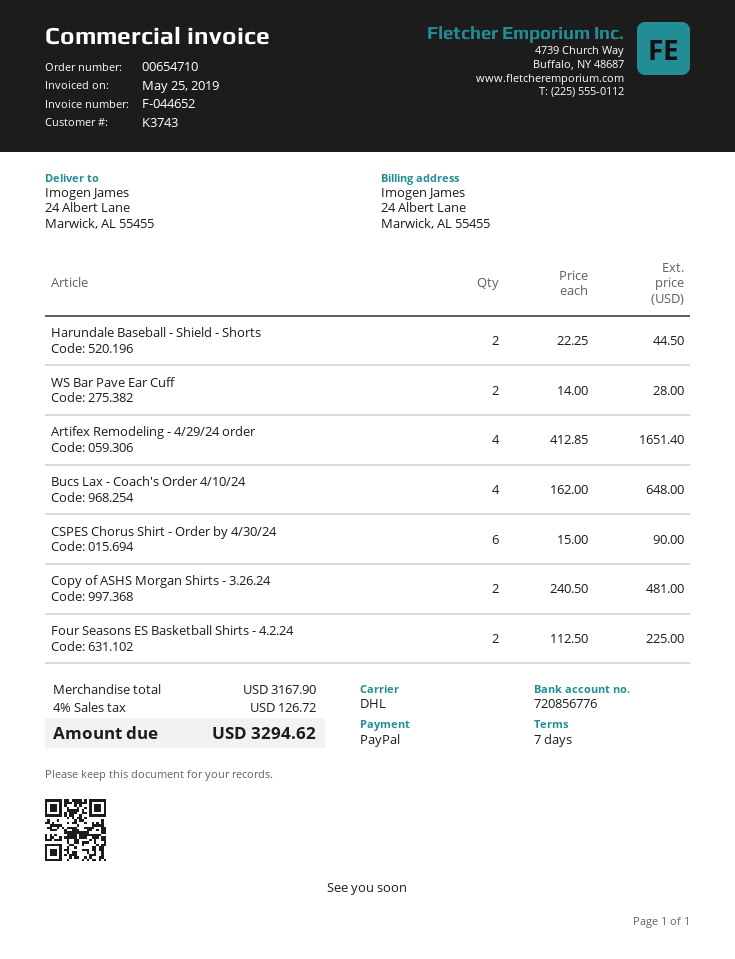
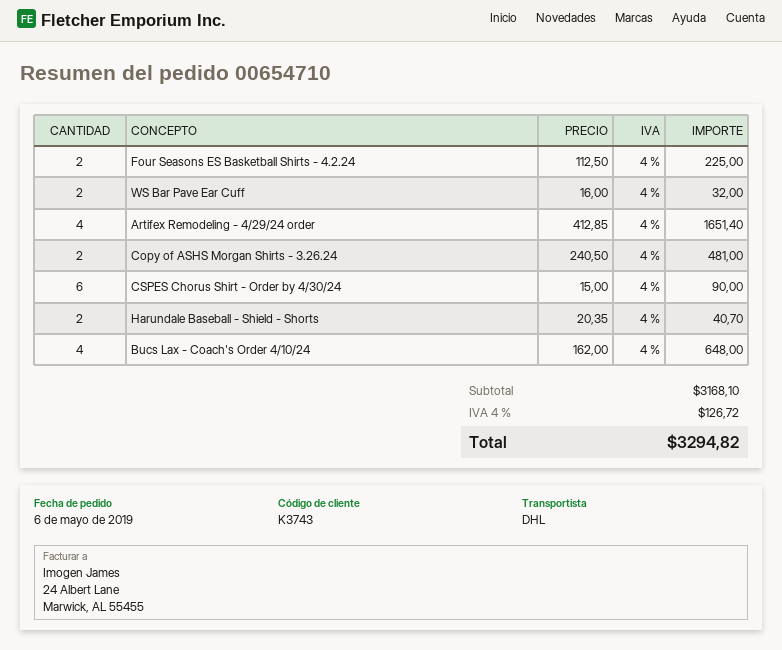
Harundale Baseball - Shield - Shorts: 2 x 22.25 = 44.50 -> 2 x 20.35 = 40.70
WS Bar Pave Ear Cuff: 2 x 14.00 = 28.00 -> 2 x 16.00 = 32.00
subtotal: 3167.90 -> 3168.10
total: 3294.62 -> 3294.82

